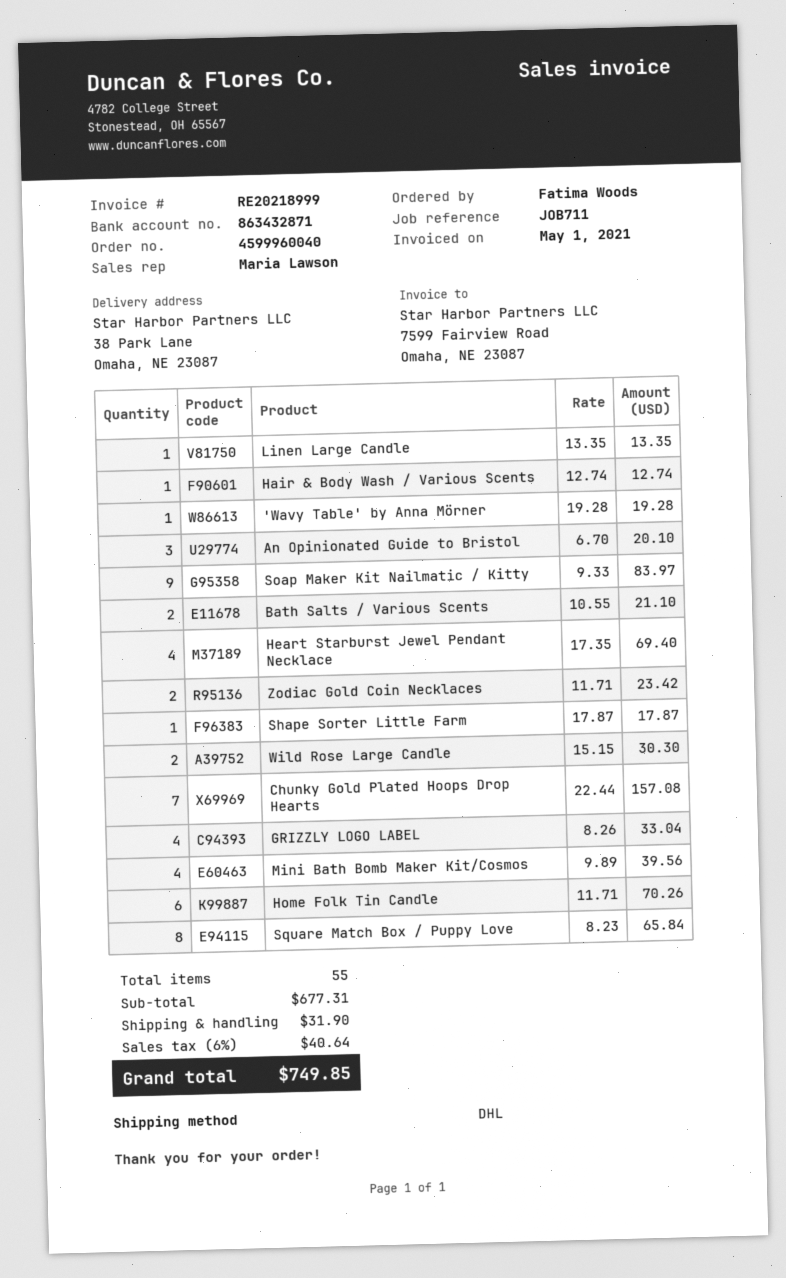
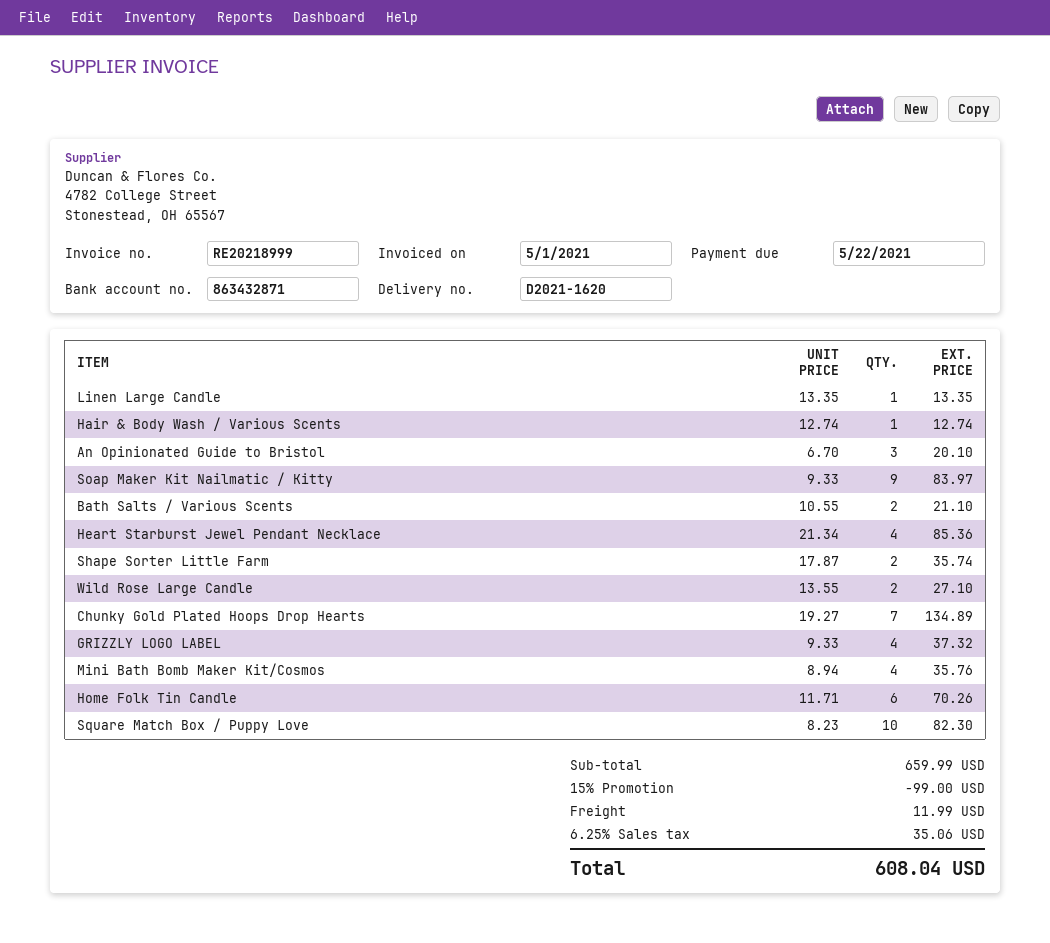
'Wavy Table' by Anna Mörner: 1 x 19.28 = 19.28 -> none
Heart Starburst Jewel Pendant Necklace: 4 x 17.35 = 69.40 -> 4 x 21.34 = 85.36
Zodiac Gold Coin Necklaces: 2 x 11.71 = 23.42 -> none
Shape Sorter Little Farm: 1 x 17.87 = 17.87 -> 2 x 17.87 = 35.74
Wild Rose Large Candle: 2 x 15.15 = 30.30 -> 2 x 13.55 = 27.10
Chunky Gold Plated Hoops Drop Hearts: 7 x 22.44 = 157.08 -> 7 x 19.27 = 134.89
GRIZZLY LOGO LABEL: 4 x 8.26 = 33.04 -> 4 x 9.33 = 37.32
Mini Bath Bomb Maker Kit/Cosmos: 4 x 9.89 = 39.56 -> 4 x 8.94 = 35.76
Square Match Box / Puppy Love: 8 x 8.23 = 65.84 -> 10 x 8.23 = 82.30
subtotal: 677.31 -> 659.99
discount: none -> 15% = 99.00
shipping: 31.90 -> 11.99
tax: 6% = 40.64 -> 6.25% = 35.06
total: 749.85 -> 608.04

